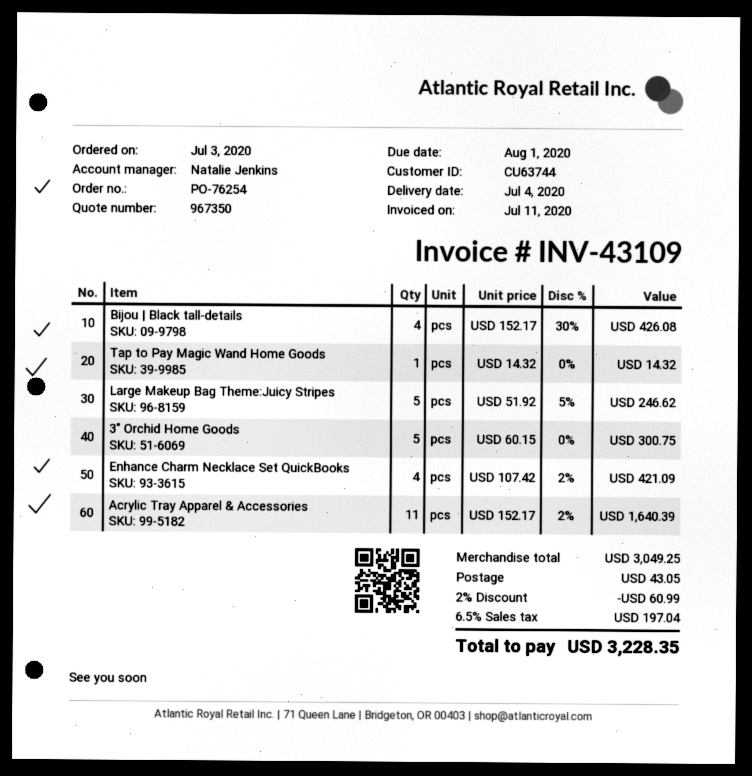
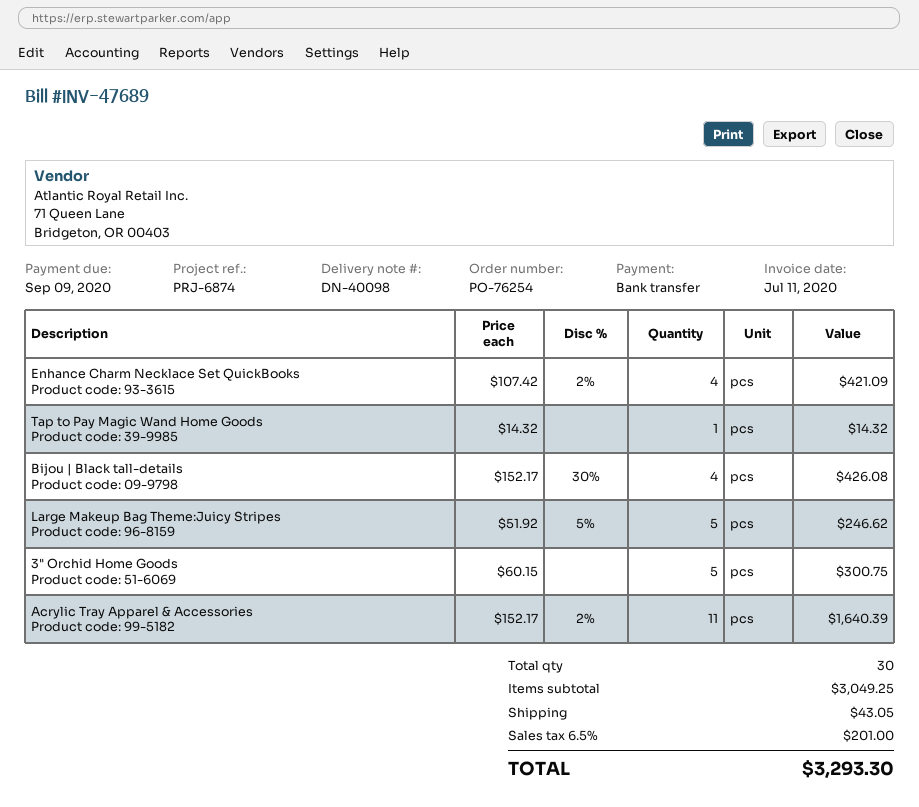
invoice number: INV-43109 -> INV-47689
due date: 2020-08-01 -> 2020-09-09
discount: 2% = 60.99 -> none
tax: 6.5% = 197.04 -> 6.5% = 201.00
total: 3228.35 -> 3293.30

